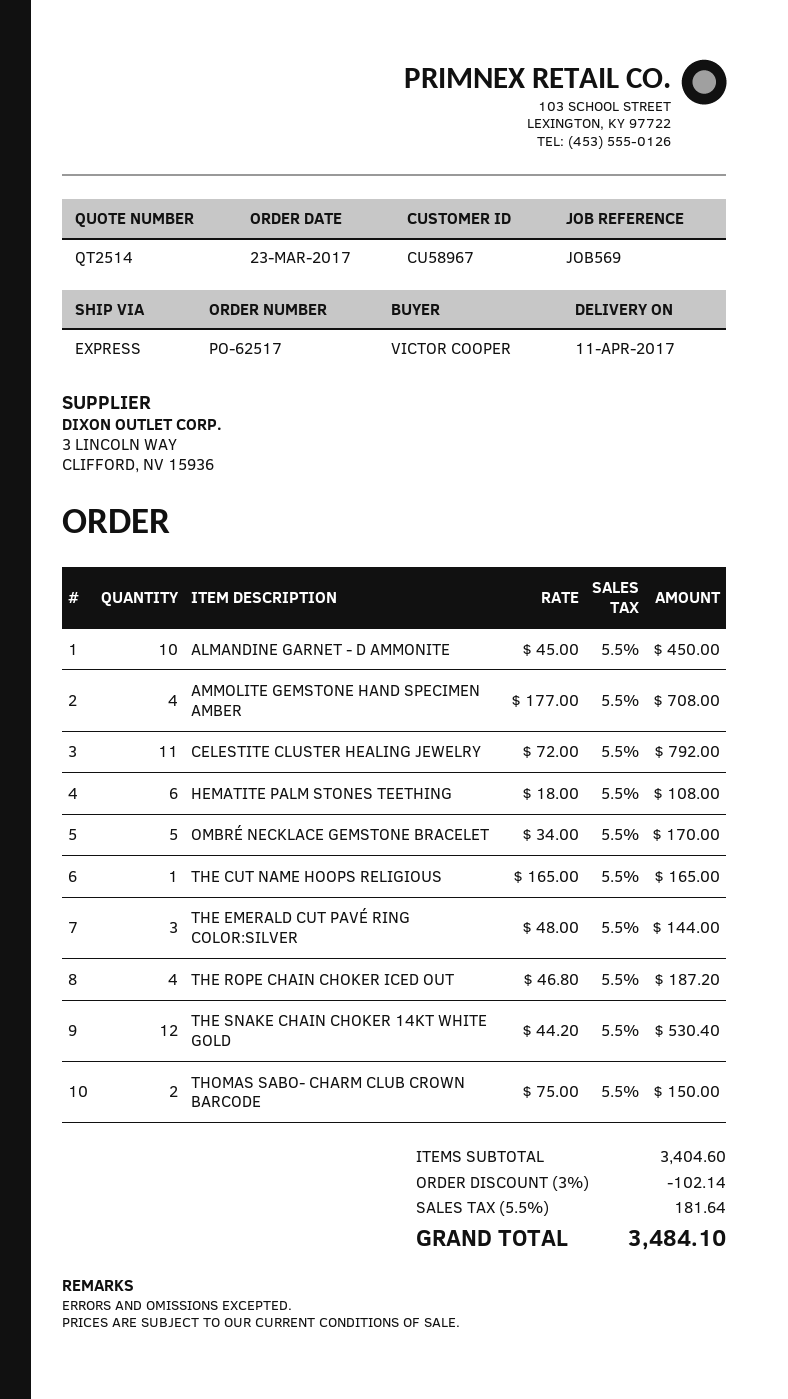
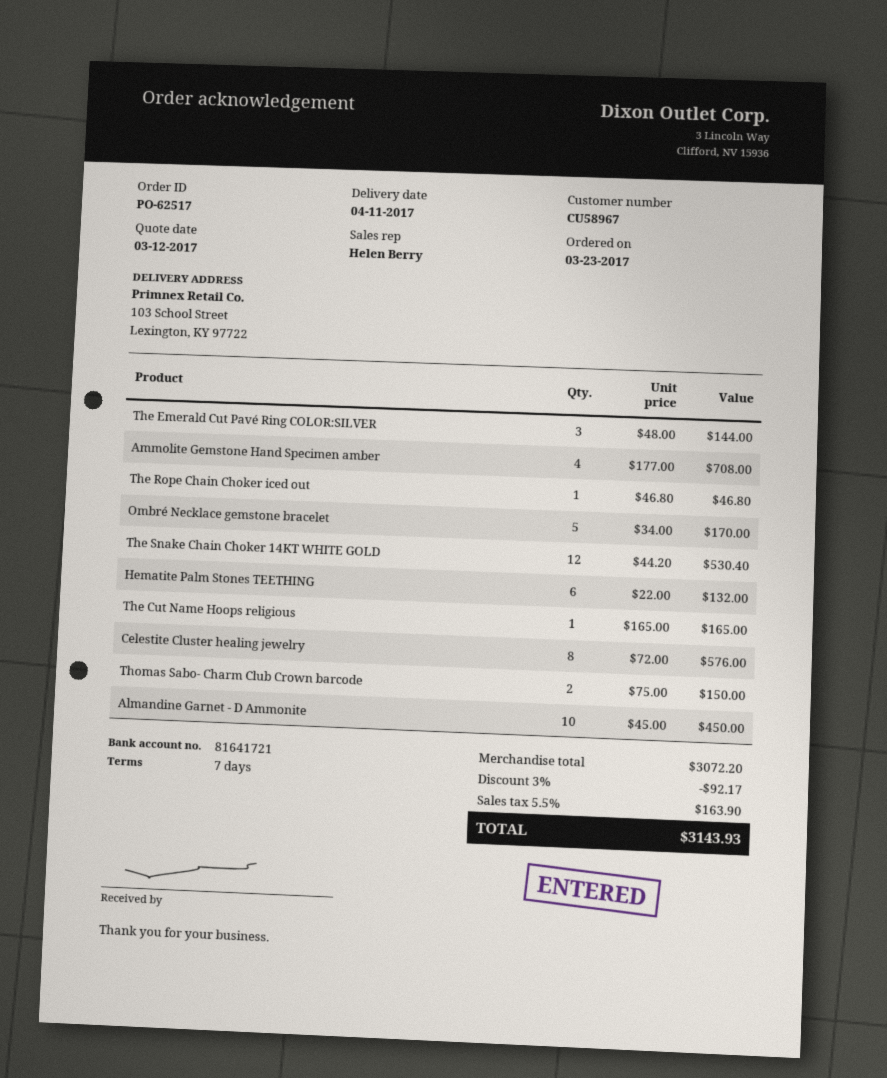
CELESTITE CLUSTER HEALING JEWELRY: 11 x 72.00 = 792.00 -> 8 x 72.00 = 576.00
HEMATITE PALM STONES TEETHING: 6 x 18.00 = 108.00 -> 6 x 22.00 = 132.00
THE ROPE CHAIN CHOKER ICED OUT: 4 x 46.80 = 187.20 -> 1 x 46.80 = 46.80
subtotal: 3404.60 -> 3072.20
discount: 3% = 102.14 -> 3% = 92.17
tax: 5.5% = 181.64 -> 5.5% = 163.90
total: 3484.10 -> 3143.93

